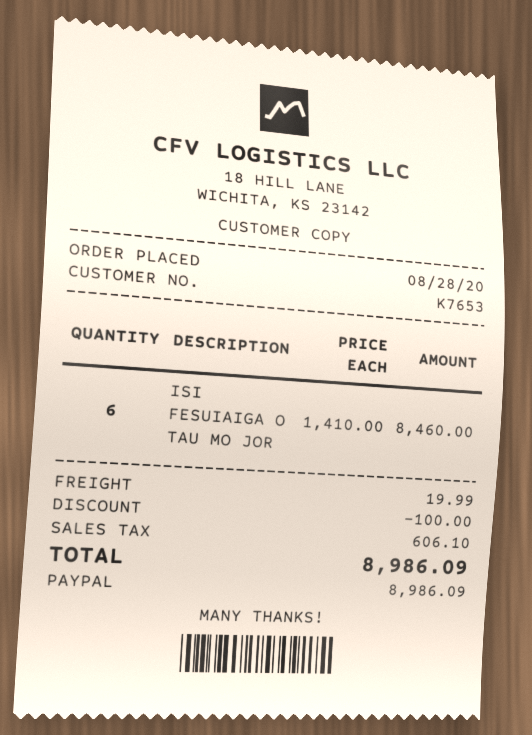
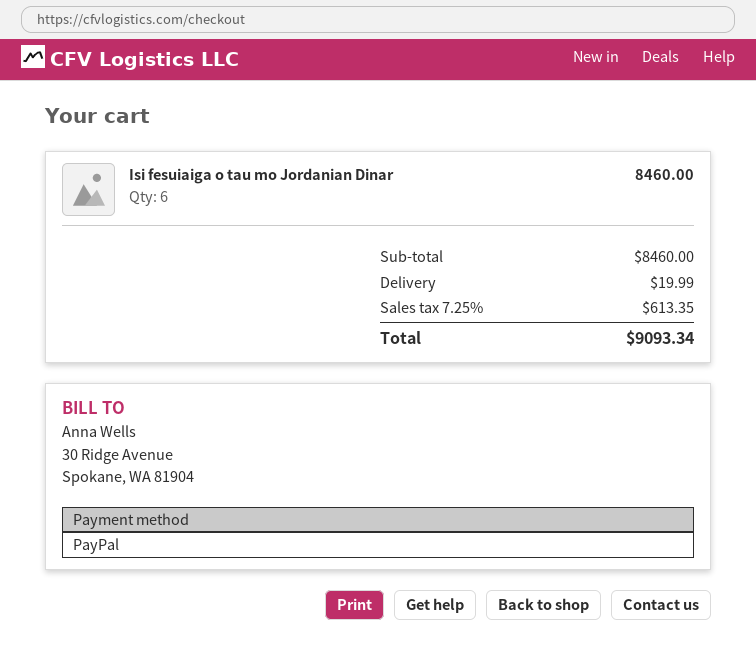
discount: 100.00 -> none
tax: 606.10 -> 613.35
total: 8986.09 -> 9093.34

